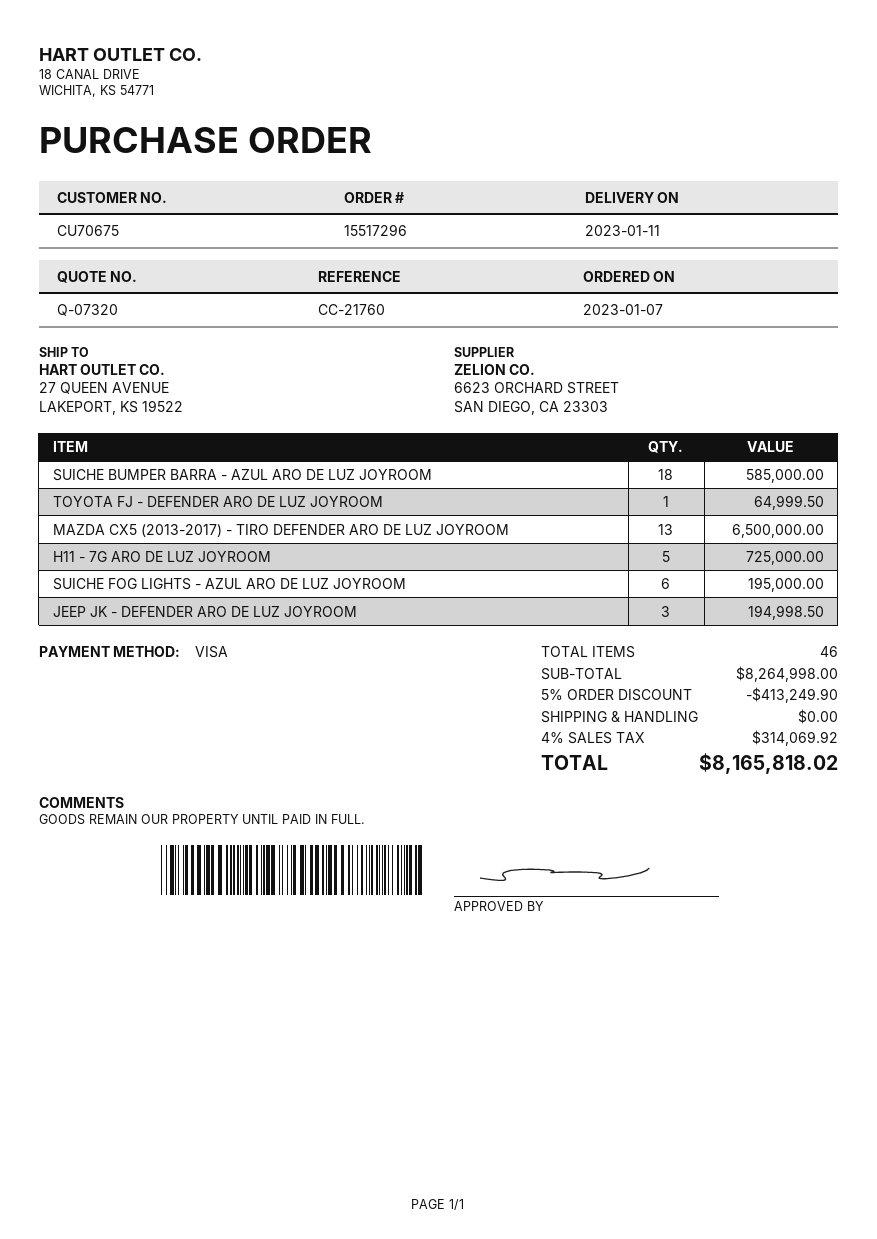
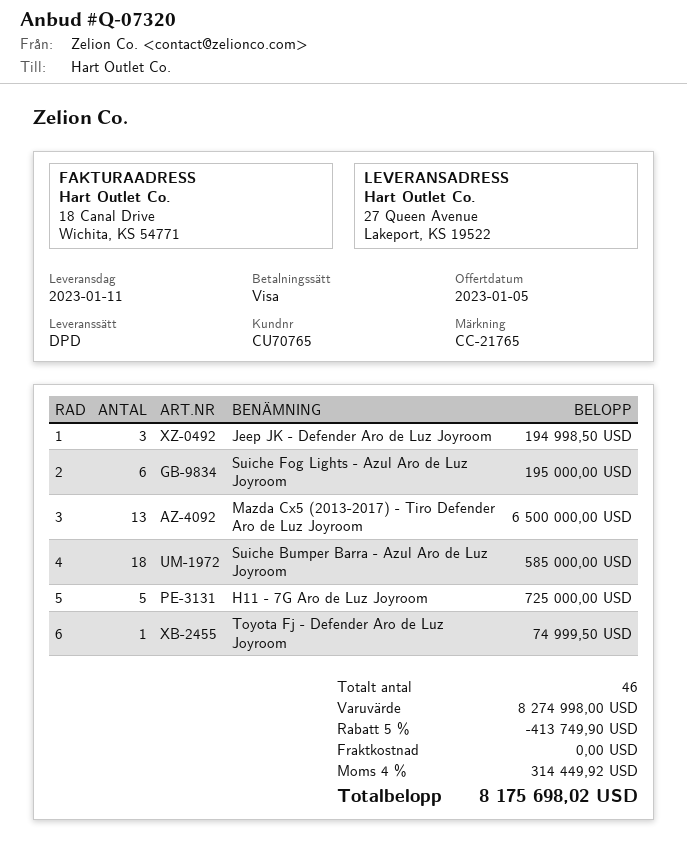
customer number: CU70675 -> CU70765
reference: CC-21760 -> CC-21765
TOYOTA FJ - DEFENDER ARO DE LUZ JOYROOM: 1 for 64999.50 -> 1 for 74999.50
subtotal: 8264998.00 -> 8274998.00
discount: 5% = 413249.90 -> 5% = 413749.90
tax: 4% = 314069.92 -> 4% = 314449.92
total: 8165818.02 -> 8175698.02

